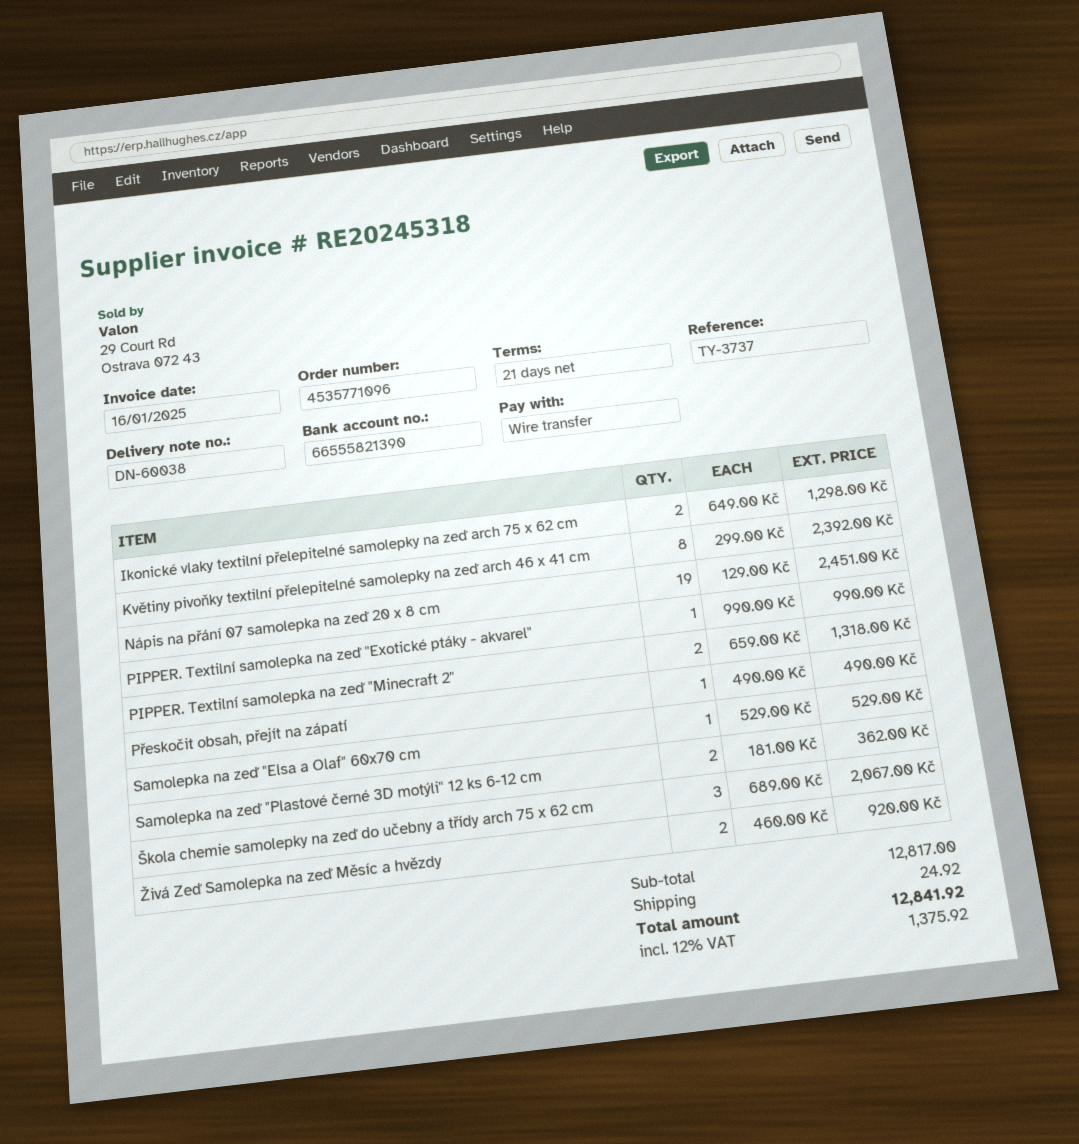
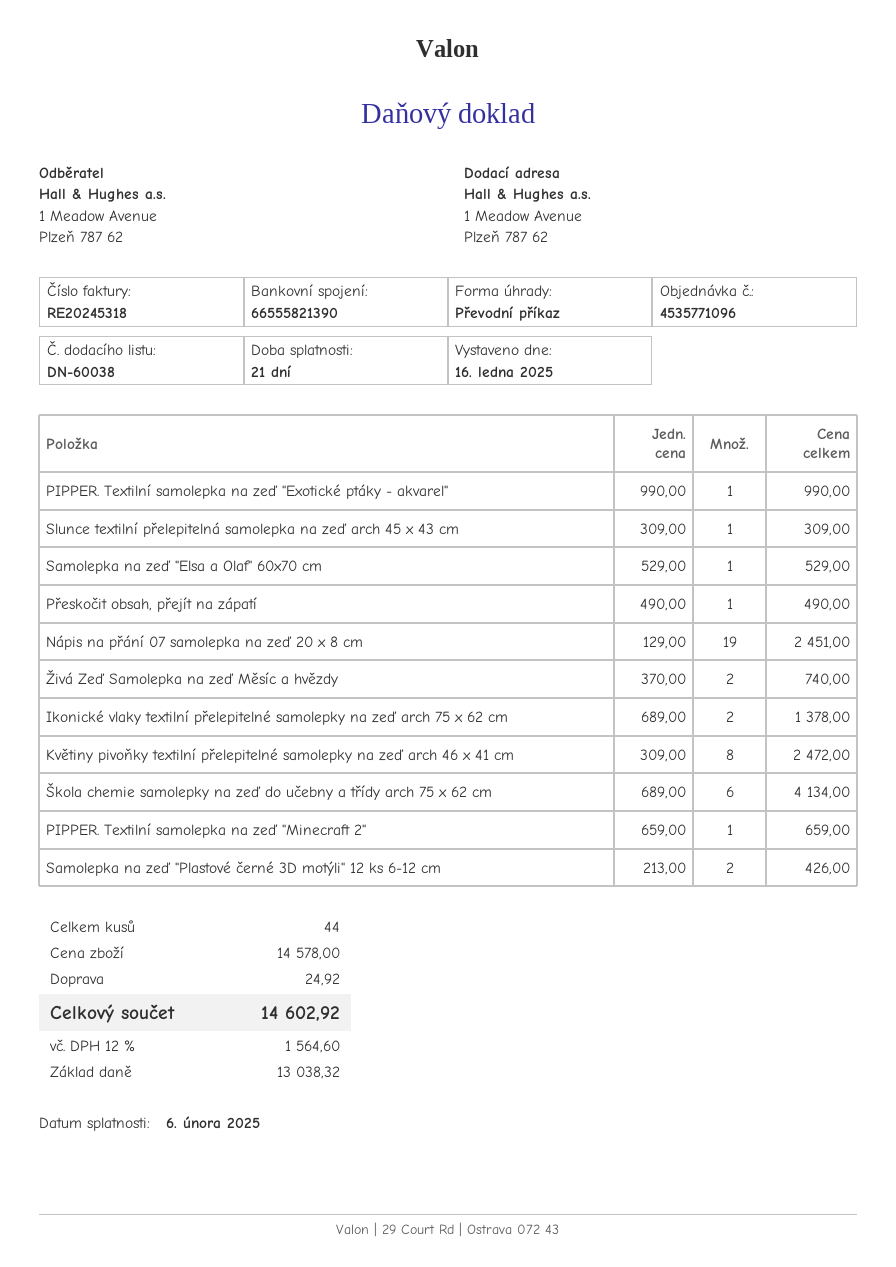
Ikonické vlaky textilní přelepitelné samolepky na zeď arch 75 x 62 cm: 2 x 649.00 = 1298.00 -> 2 x 689.00 = 1378.00
Květiny pivoňky textilní přelepitelné samolepky na zeď arch 46 x 41 cm: 8 x 299.00 = 2392.00 -> 8 x 309.00 = 2472.00
PIPPER. Textilní samolepka na zeď "Minecraft 2": 2 x 659.00 = 1318.00 -> 1 x 659.00 = 659.00
Samolepka na zeď "Plastové černé 3D motýli" 12 ks 6-12 cm: 2 x 181.00 = 362.00 -> 2 x 213.00 = 426.00
Škola chemie samolepky na zeď do učebny a třídy arch 75 x 62 cm: 3 x 689.00 = 2067.00 -> 6 x 689.00 = 4134.00
Živá Zeď Samolepka na zeď Měsíc a hvězdy: 2 x 460.00 = 920.00 -> 2 x 370.00 = 740.00
Slunce textilní přelepitelná samolepka na zeď arch 45 x 43 cm: none -> 1 x 309.00 = 309.00
subtotal: 12817.00 -> 14578.00
tax: 12% = 1375.92 -> 12% = 1564.60
total: 12841.92 -> 14602.92

